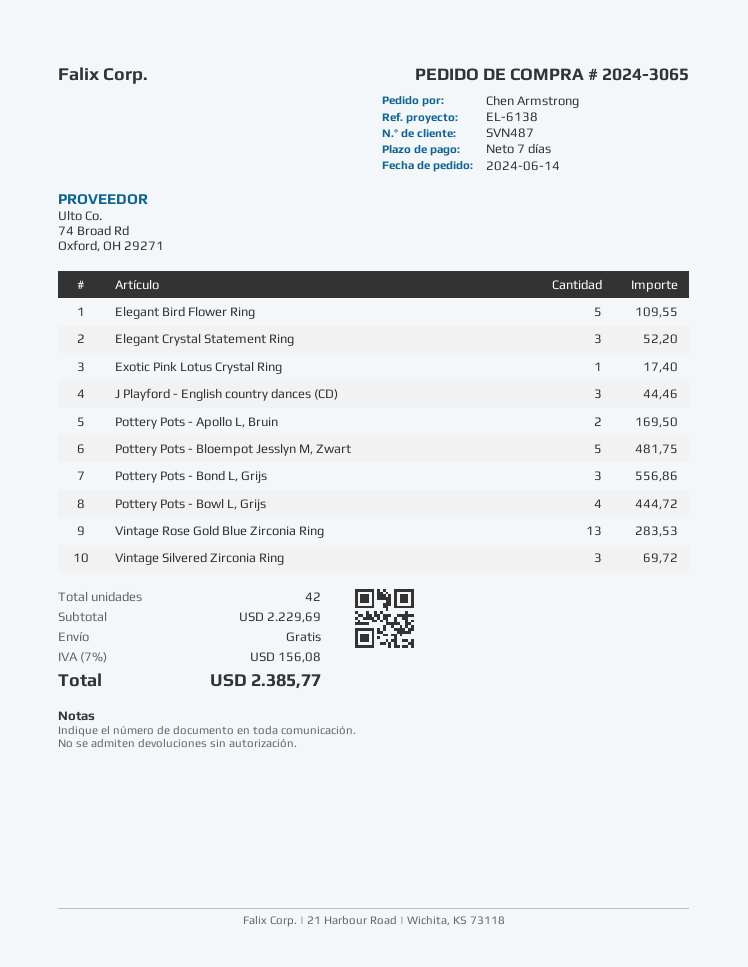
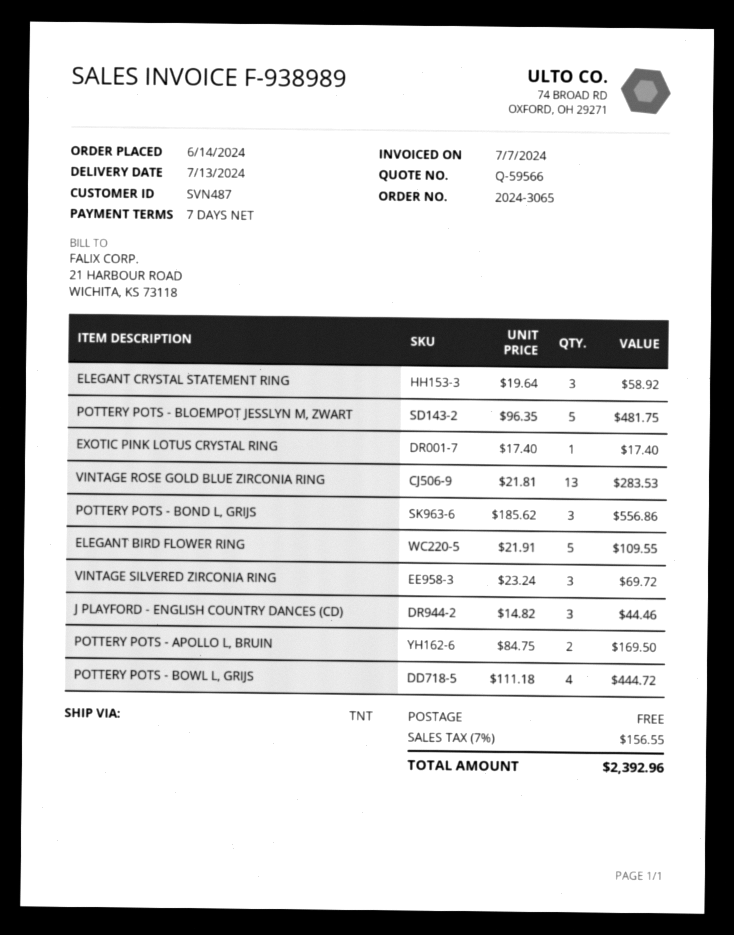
Elegant Crystal Statement Ring: 3 for 52.20 -> 3 for 58.92
tax: 7% = 156.08 -> 7% = 156.55
total: 2385.77 -> 2392.96

